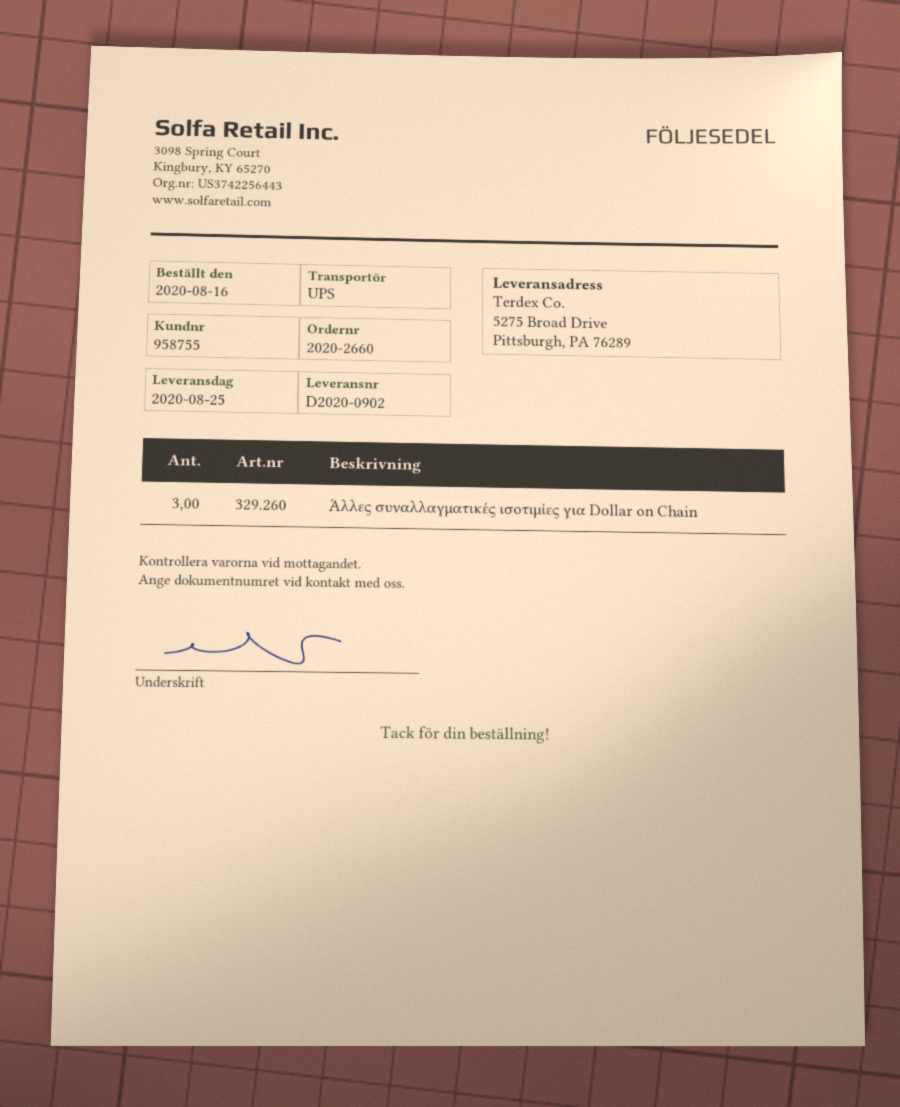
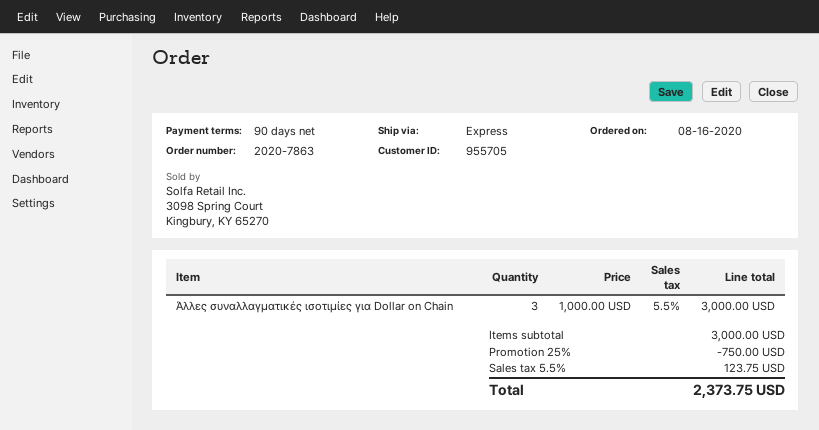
order number: 2020-2660 -> 2020-7863
customer number: 958755 -> 955705
shipping method: UPS -> express

